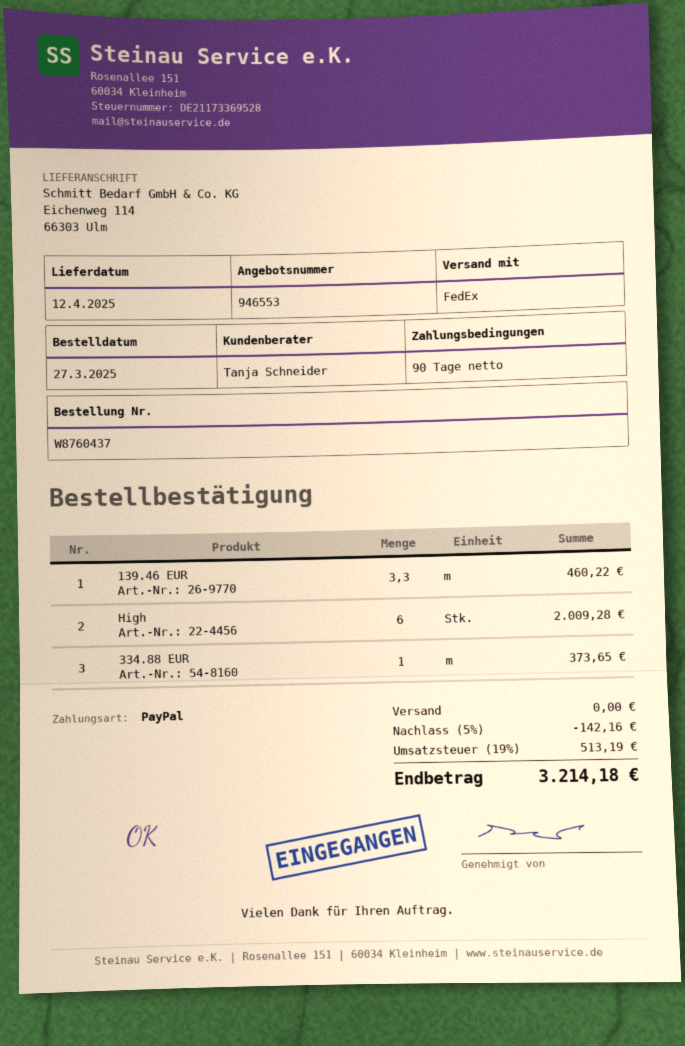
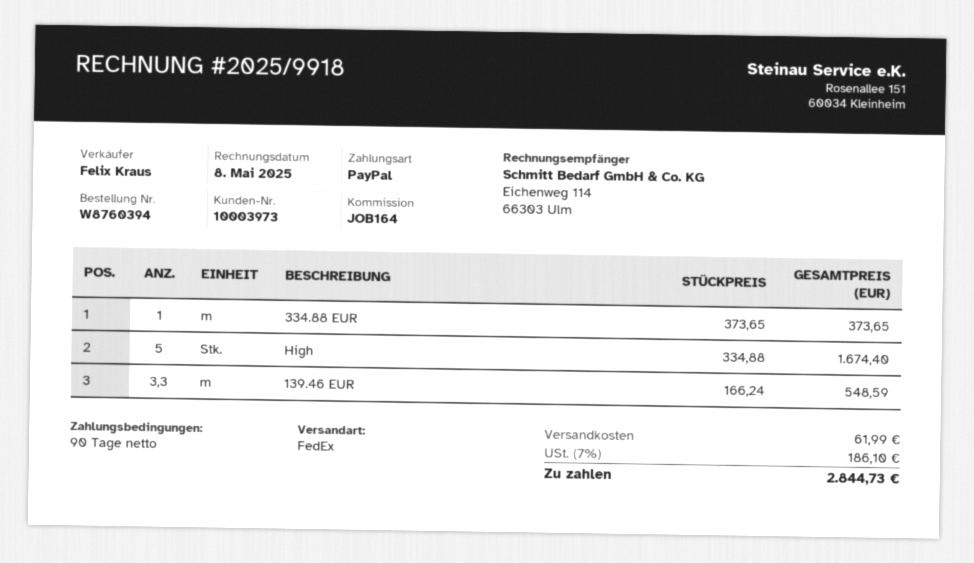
order number: W8760437 -> W8760394
sales rep: Tanja Schneider -> Felix Kraus
139.46 EUR: 3.3 for 460.22 -> 3.3 for 548.59
High: 6 for 2009.28 -> 5 for 1674.40
discount: 5% = 142.16 -> none
shipping: 0.00 -> 61.99
tax: 19% = 513.19 -> 7% = 186.10
total: 3214.18 -> 2844.73

